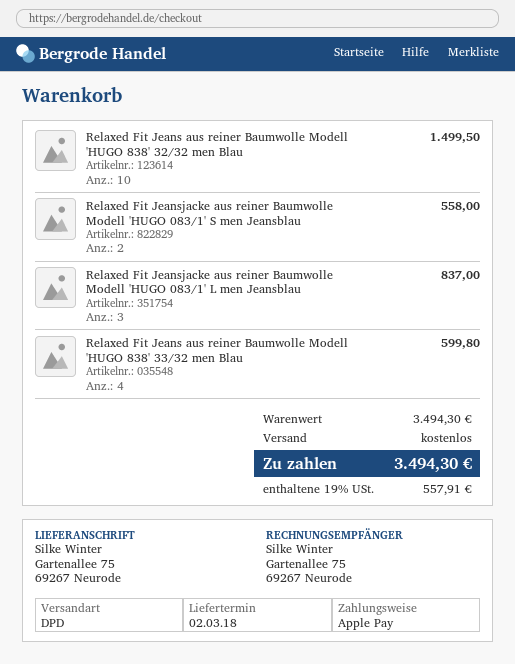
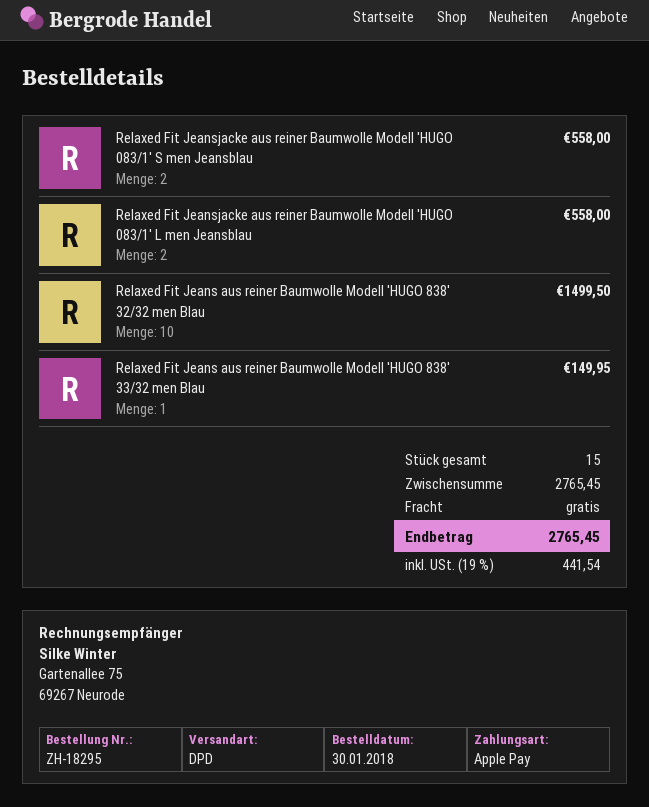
Relaxed Fit Jeansjacke aus reiner Baumwolle Modell 'HUGO 083/1' L men Jeansblau: 3 for 837.00 -> 2 for 558.00
Relaxed Fit Jeans aus reiner Baumwolle Modell 'HUGO 838' 33/32 men Blau: 4 for 599.80 -> 1 for 149.95
subtotal: 3494.30 -> 2765.45
tax: 19% = 557.91 -> 19% = 441.54
total: 3494.30 -> 2765.45

